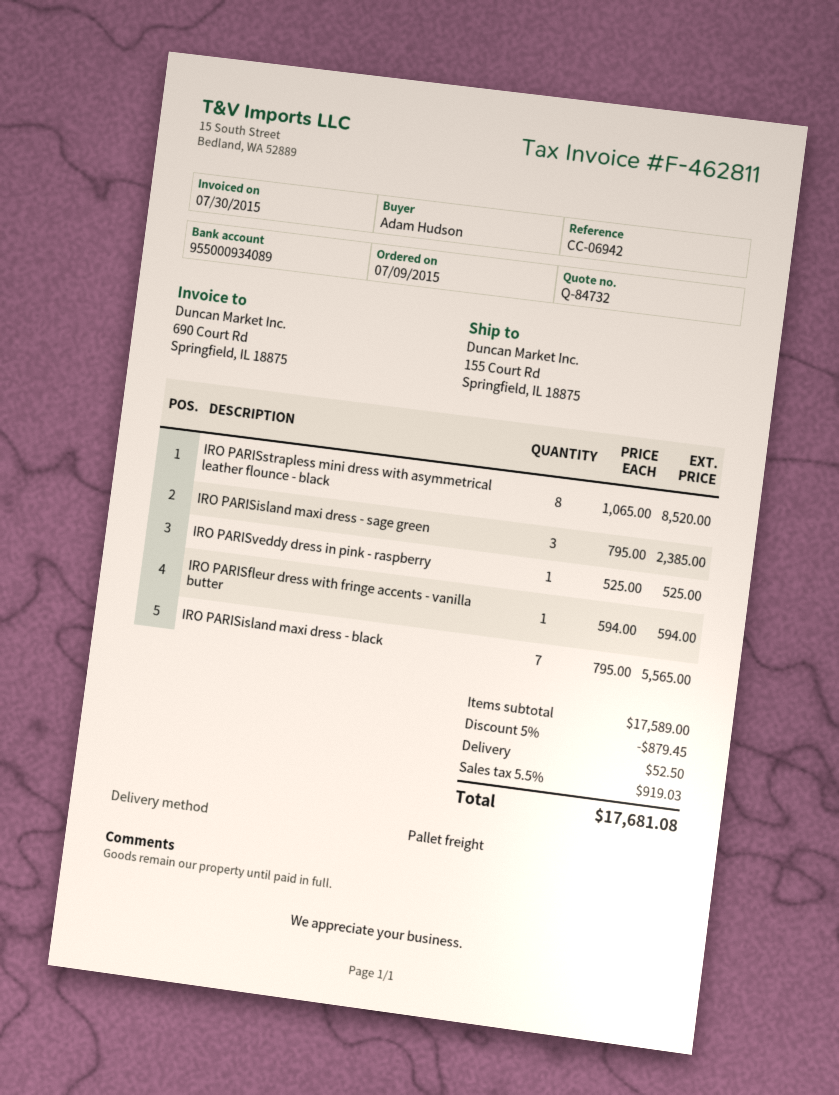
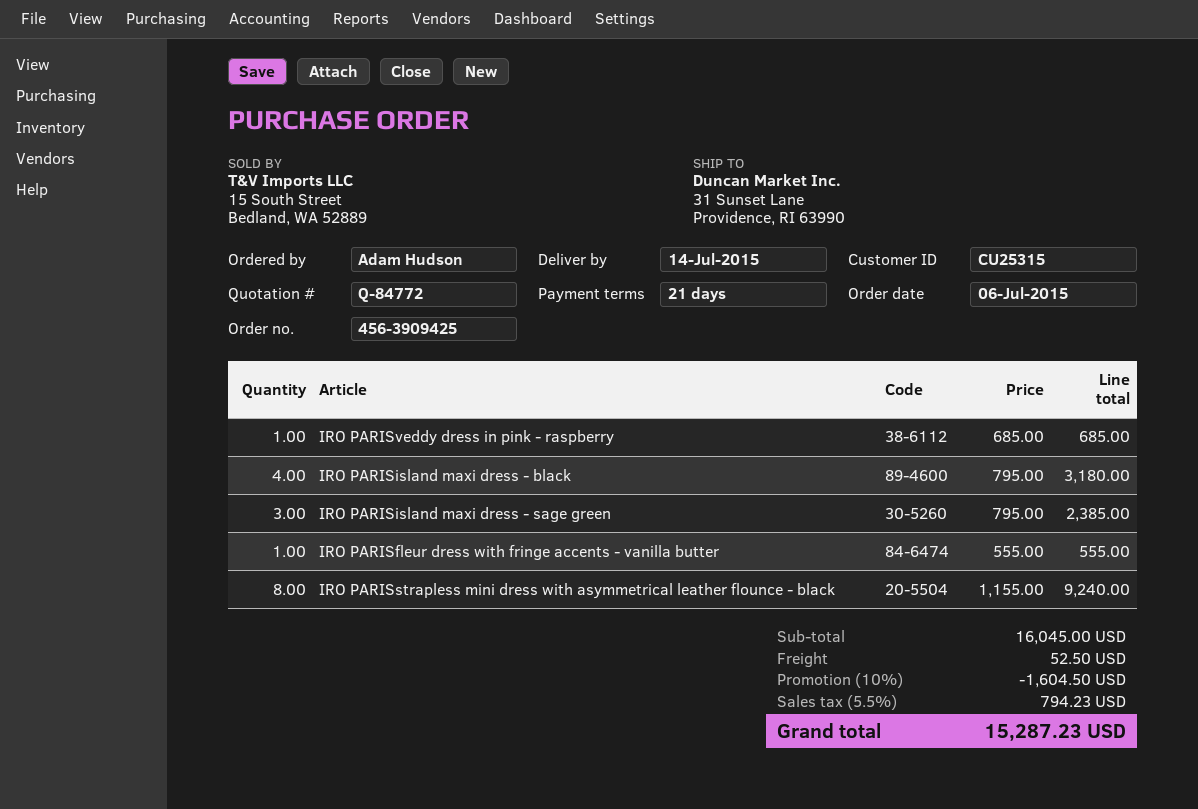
quote number: Q-84732 -> Q-84772
order date: 2015-07-09 -> 2015-07-06
ship to: 155 Court Rd, Springfield, IL 18875 -> 31 Sunset Lane, Providence, RI 63990
IRO PARISstrapless mini dress with asymmetrical leather flounce - black: 8 x 1065.00 = 8520.00 -> 8 x 1155.00 = 9240.00
IRO PARISveddy dress in pink - raspberry: 1 x 525.00 = 525.00 -> 1 x 685.00 = 685.00
IRO PARISfleur dress with fringe accents - vanilla butter: 1 x 594.00 = 594.00 -> 1 x 555.00 = 555.00
IRO PARISisland maxi dress - black: 7 x 795.00 = 5565.00 -> 4 x 795.00 = 3180.00
subtotal: 17589.00 -> 16045.00
discount: 5% = 879.45 -> 10% = 1604.50
tax: 5.5% = 919.03 -> 5.5% = 794.23
total: 17681.08 -> 15287.23

